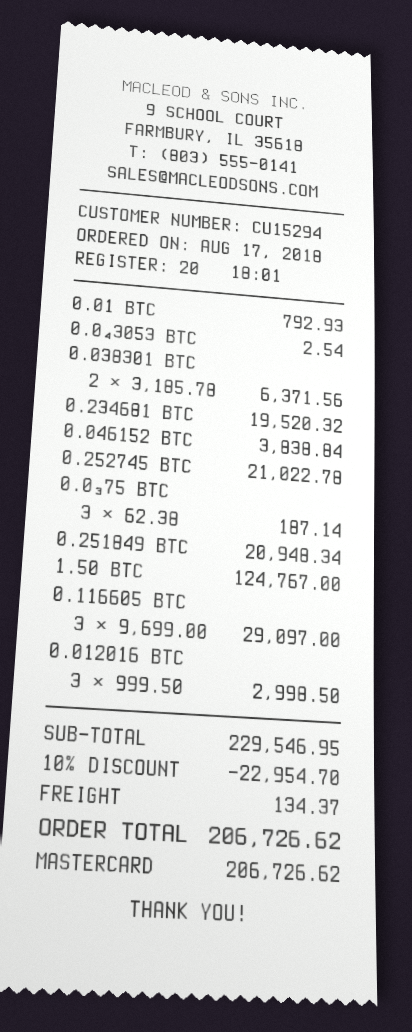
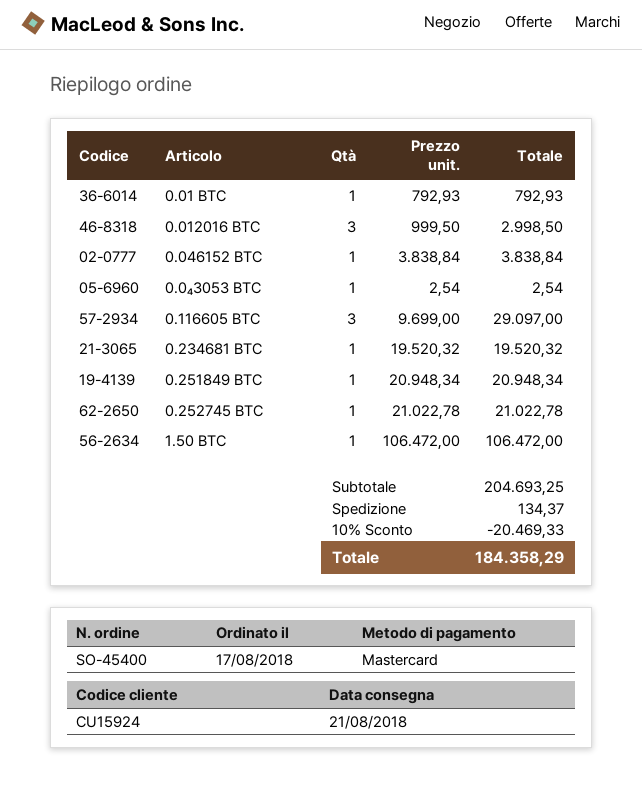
customer number: CU15294 -> CU15924
0.038301 BTC: 2 x 3185.78 = 6371.56 -> none
0.0₃75 BTC: 3 x 62.38 = 187.14 -> none
1.50 BTC: 1 x 124767.00 = 124767.00 -> 1 x 106472.00 = 106472.00
subtotal: 229546.95 -> 204693.25
discount: 10% = 22954.70 -> 10% = 20469.33
total: 206726.62 -> 184358.29

